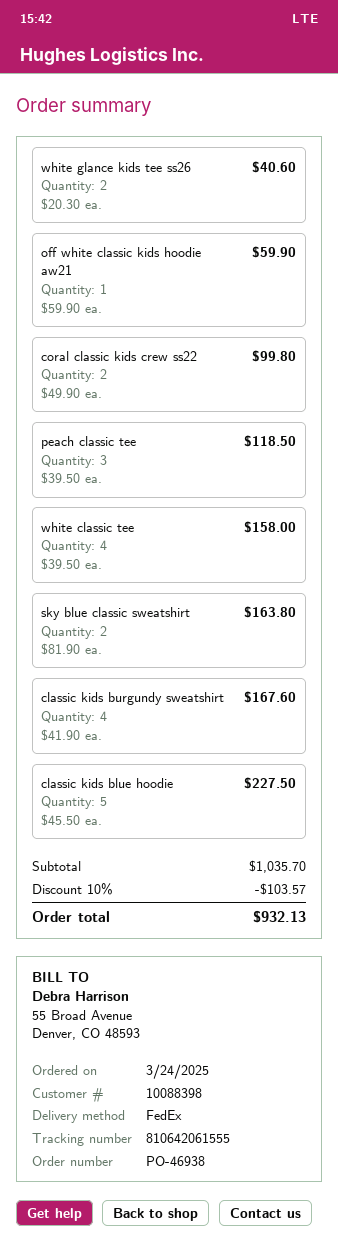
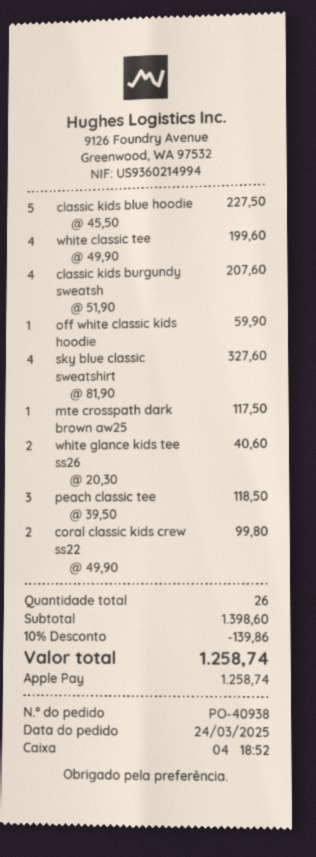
order number: PO-46938 -> PO-40938
white classic tee: 4 x 39.50 = 158.00 -> 4 x 49.90 = 199.60
sky blue classic sweatshirt: 2 x 81.90 = 163.80 -> 4 x 81.90 = 327.60
classic kids burgundy sweatshirt: 4 x 41.90 = 167.60 -> 4 x 51.90 = 207.60
mte crosspath dark brown aw25: none -> 1 x 117.50 = 117.50
subtotal: 1035.70 -> 1398.60
discount: 10% = 103.57 -> 10% = 139.86
total: 932.13 -> 1258.74

